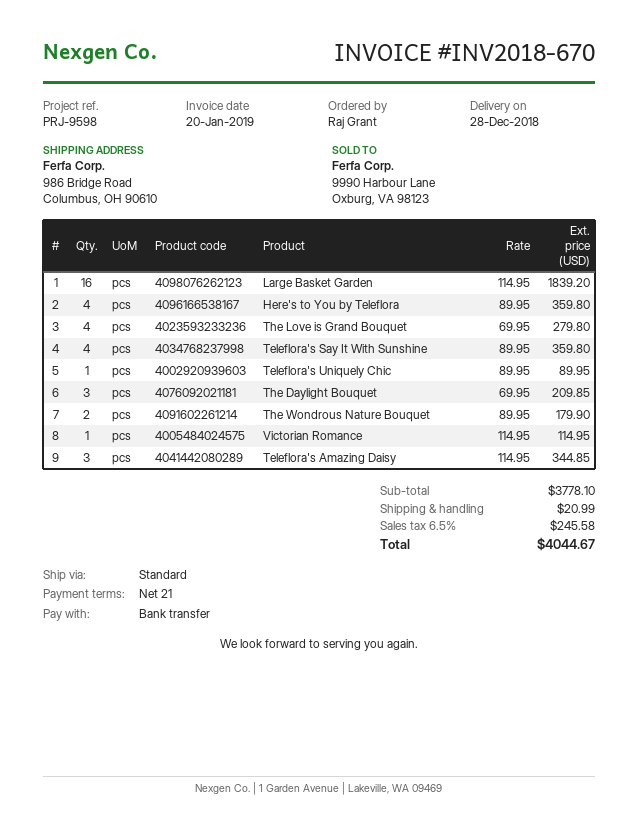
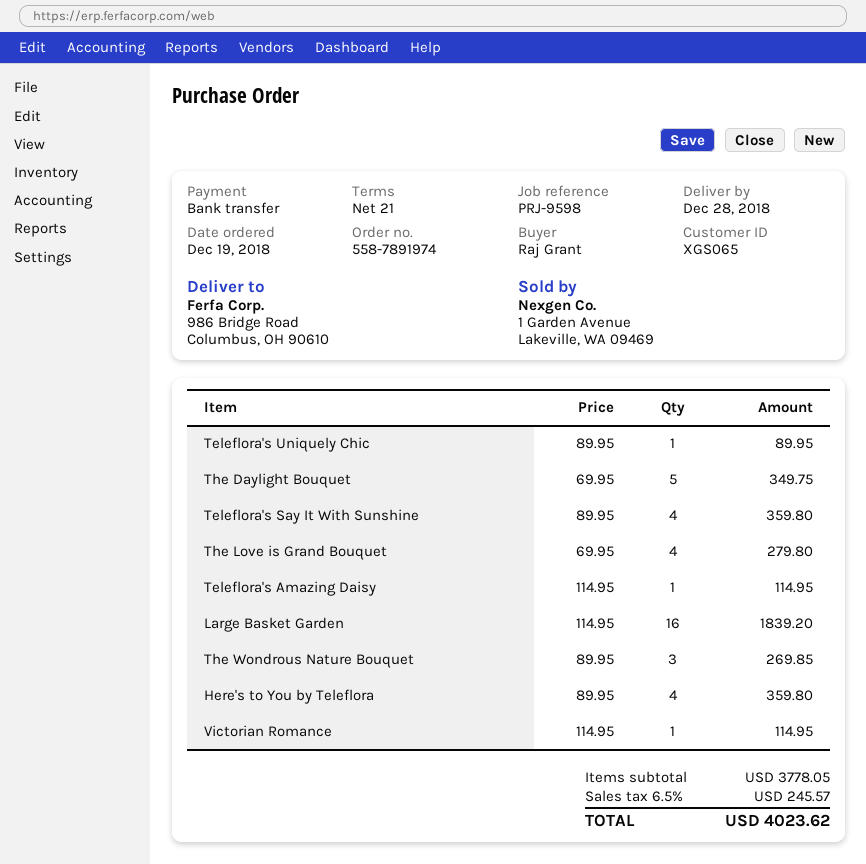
The Daylight Bouquet: 3 x 69.95 = 209.85 -> 5 x 69.95 = 349.75
The Wondrous Nature Bouquet: 2 x 89.95 = 179.90 -> 3 x 89.95 = 269.85
Teleflora's Amazing Daisy: 3 x 114.95 = 344.85 -> 1 x 114.95 = 114.95
subtotal: 3778.10 -> 3778.05
shipping: 20.99 -> none
tax: 6.5% = 245.58 -> 6.5% = 245.57
total: 4044.67 -> 4023.62

